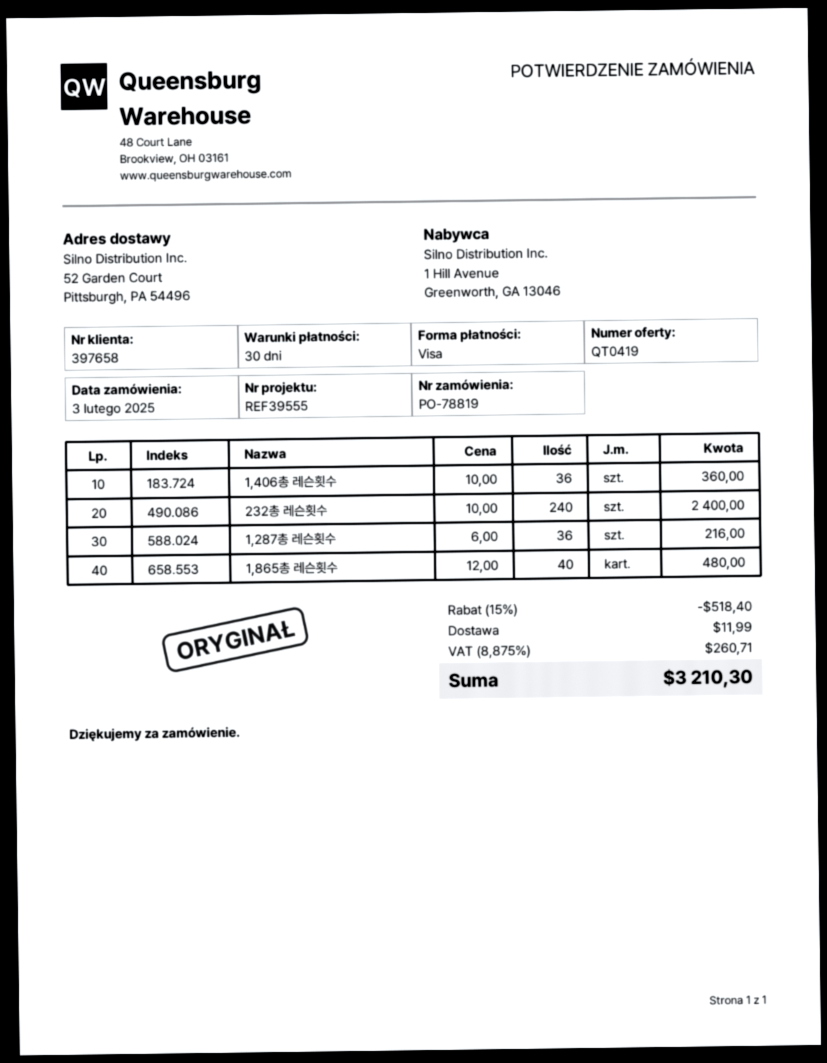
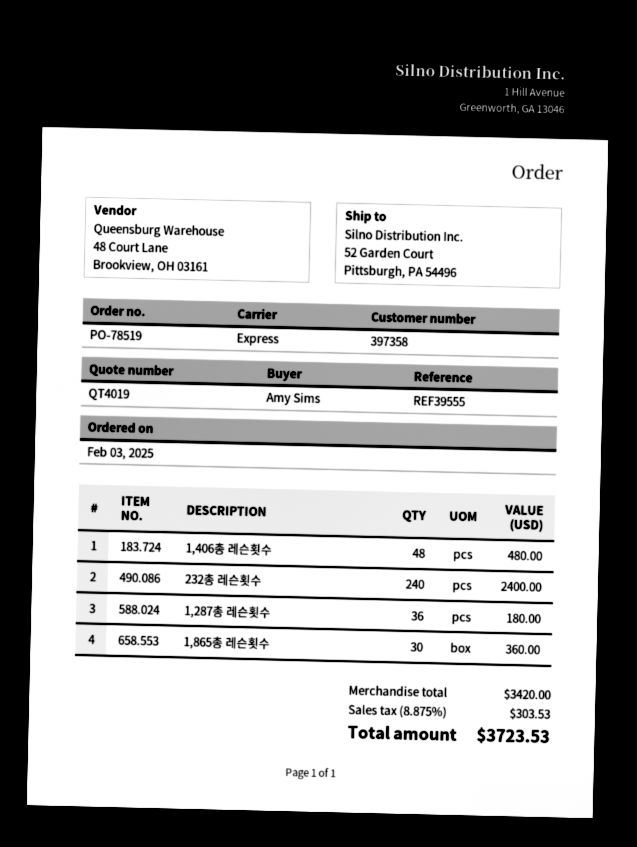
quote number: QT0419 -> QT4019
order number: PO-78819 -> PO-78519
customer number: 397658 -> 397358
1,406총 레슨횟수: 36 for 360.00 -> 48 for 480.00
1,287총 레슨횟수: 36 for 216.00 -> 36 for 180.00
1,865총 레슨횟수: 40 for 480.00 -> 30 for 360.00
discount: 15% = 518.40 -> none
shipping: 11.99 -> none
tax: 8.875% = 260.71 -> 8.875% = 303.53
total: 3210.30 -> 3723.53

